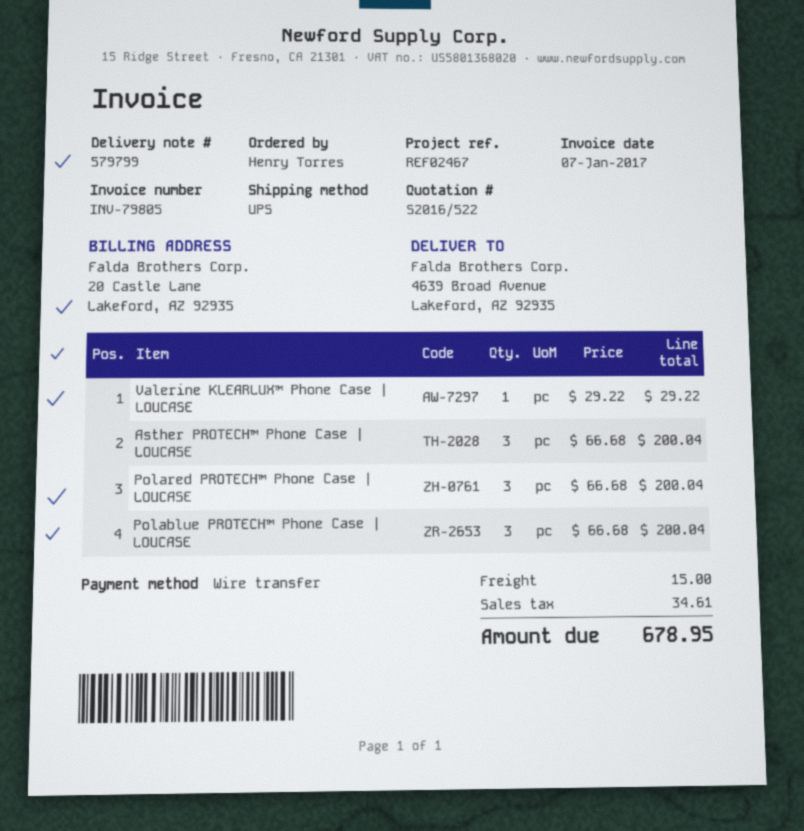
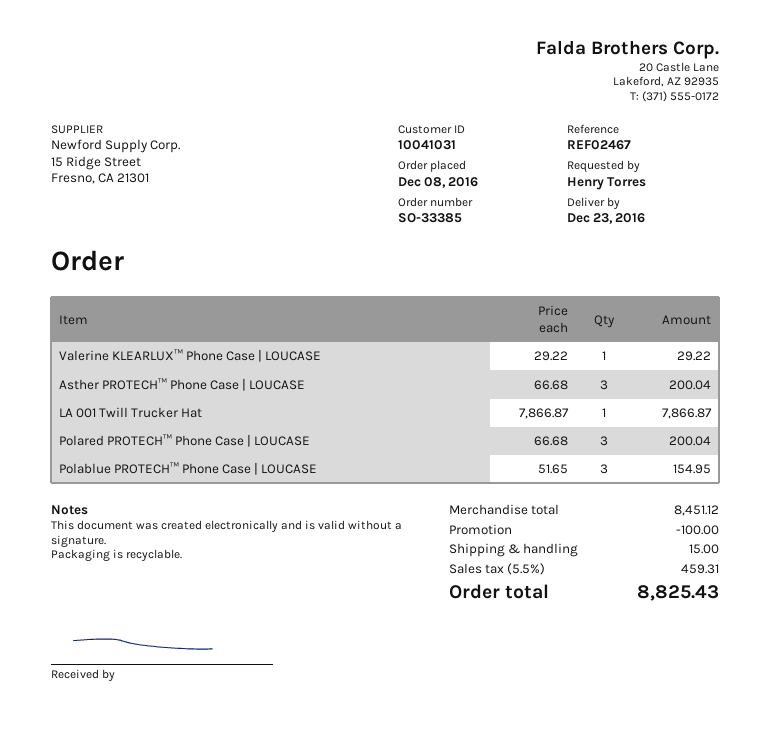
Polablue PROTECH™ Phone Case | LOUCASE: 3 x 66.68 = 200.04 -> 3 x 51.65 = 154.95
LA 001 Twill Trucker Hat: none -> 1 x 7866.87 = 7866.87
discount: none -> 100.00
tax: 34.61 -> 459.31
total: 678.95 -> 8825.43

